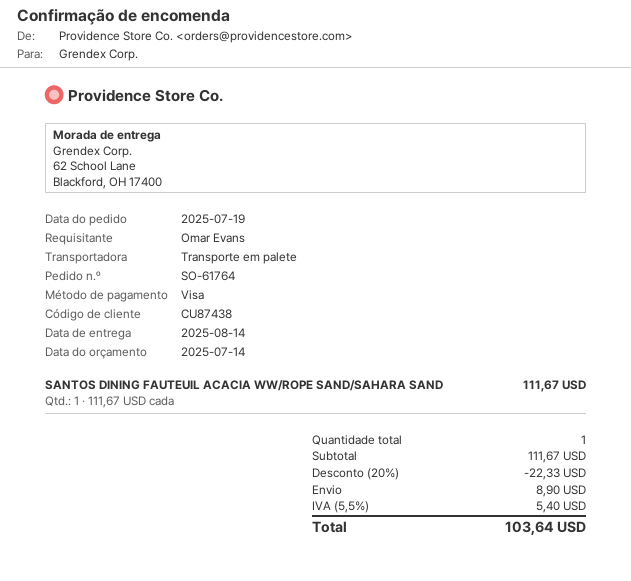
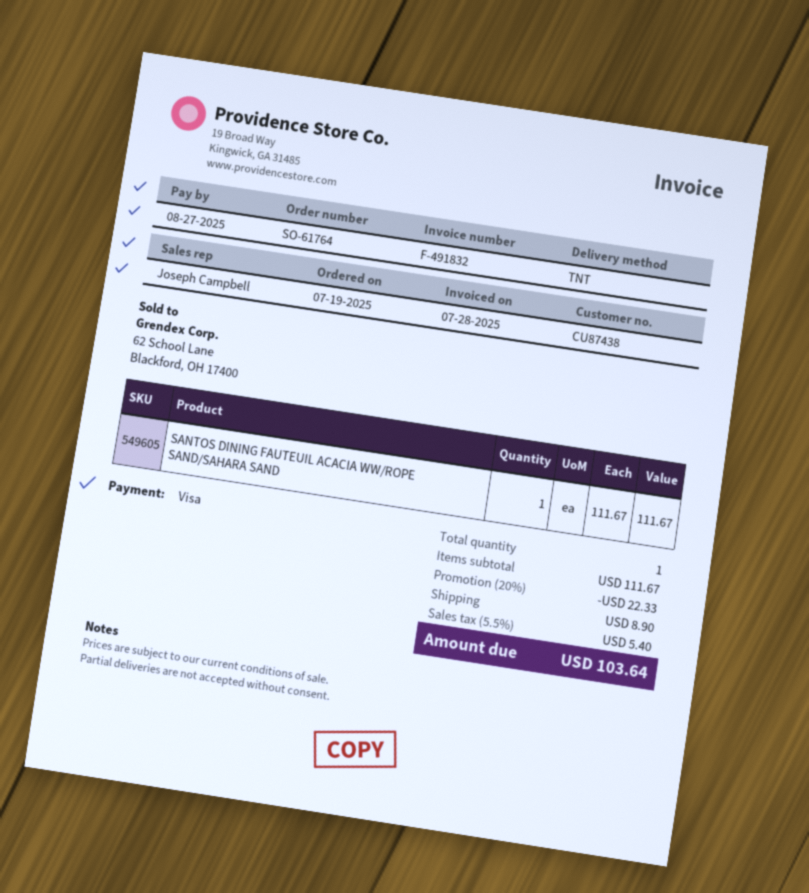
shipping method: pallet freight -> TNT

